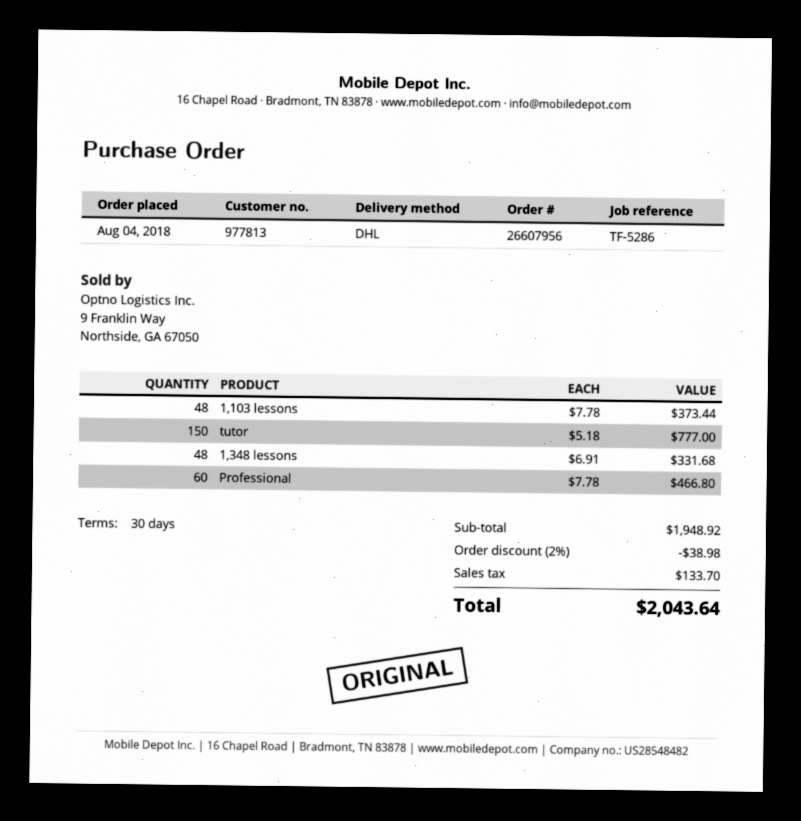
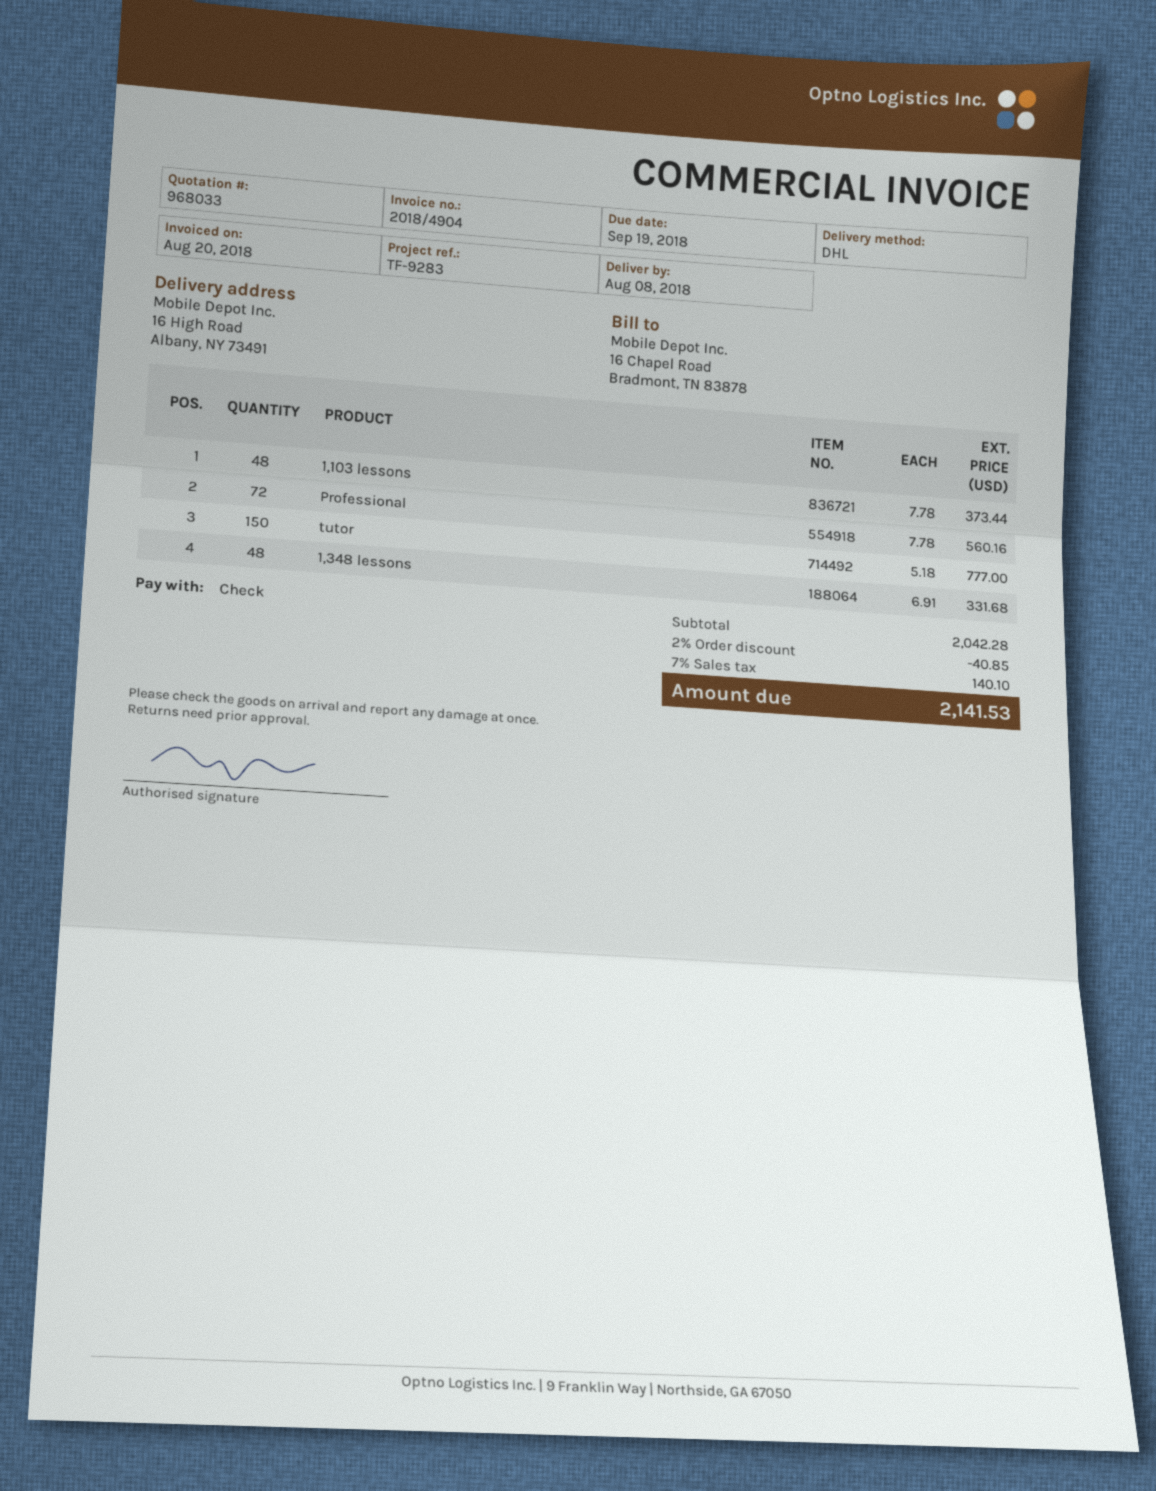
reference: TF-5286 -> TF-9283
Professional: 60 x 7.78 = 466.80 -> 72 x 7.78 = 560.16
subtotal: 1948.92 -> 2042.28
discount: 2% = 38.98 -> 2% = 40.85
tax: 133.70 -> 140.10
total: 2043.64 -> 2141.53

